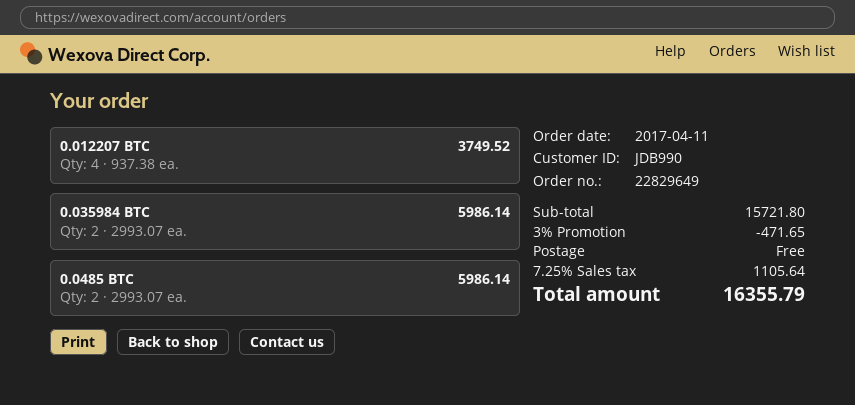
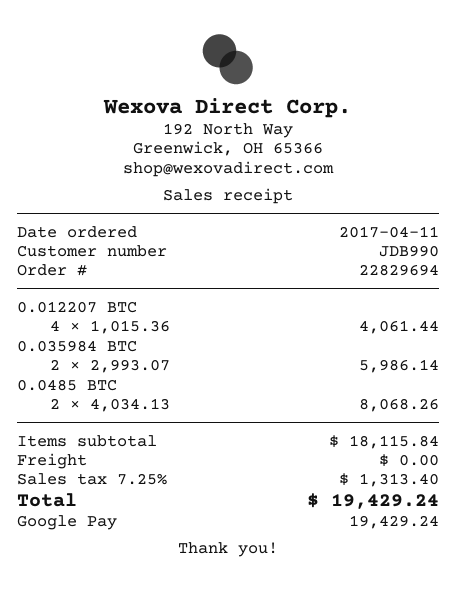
order number: 22829649 -> 22829694
0.012207 BTC: 4 x 937.38 = 3749.52 -> 4 x 1015.36 = 4061.44
0.0485 BTC: 2 x 2993.07 = 5986.14 -> 2 x 4034.13 = 8068.26
subtotal: 15721.80 -> 18115.84
discount: 3% = 471.65 -> none
tax: 7.25% = 1105.64 -> 7.25% = 1313.40
total: 16355.79 -> 19429.24

